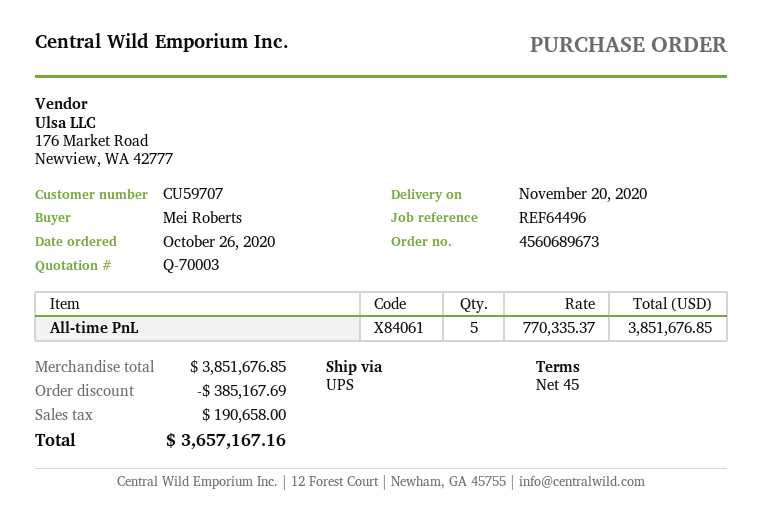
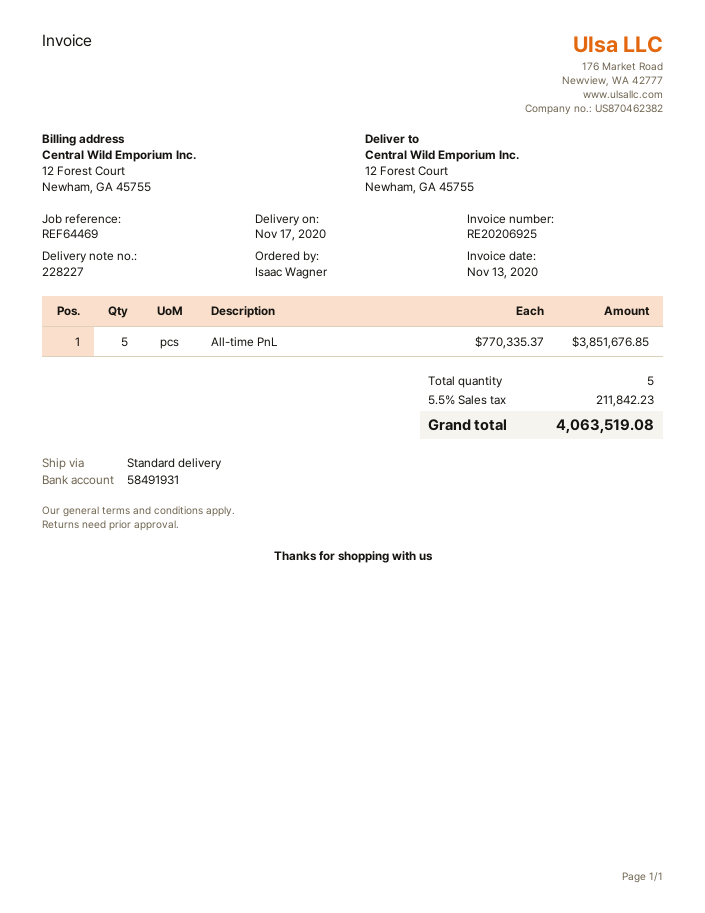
delivery date: 2020-11-20 -> 2020-11-17
reference: REF64496 -> REF64469
ordered by: Mei Roberts -> Isaac Wagner
shipping method: UPS -> standard
discount: 385167.69 -> none
tax: 190658.00 -> 211842.23
total: 3657167.16 -> 4063519.08

